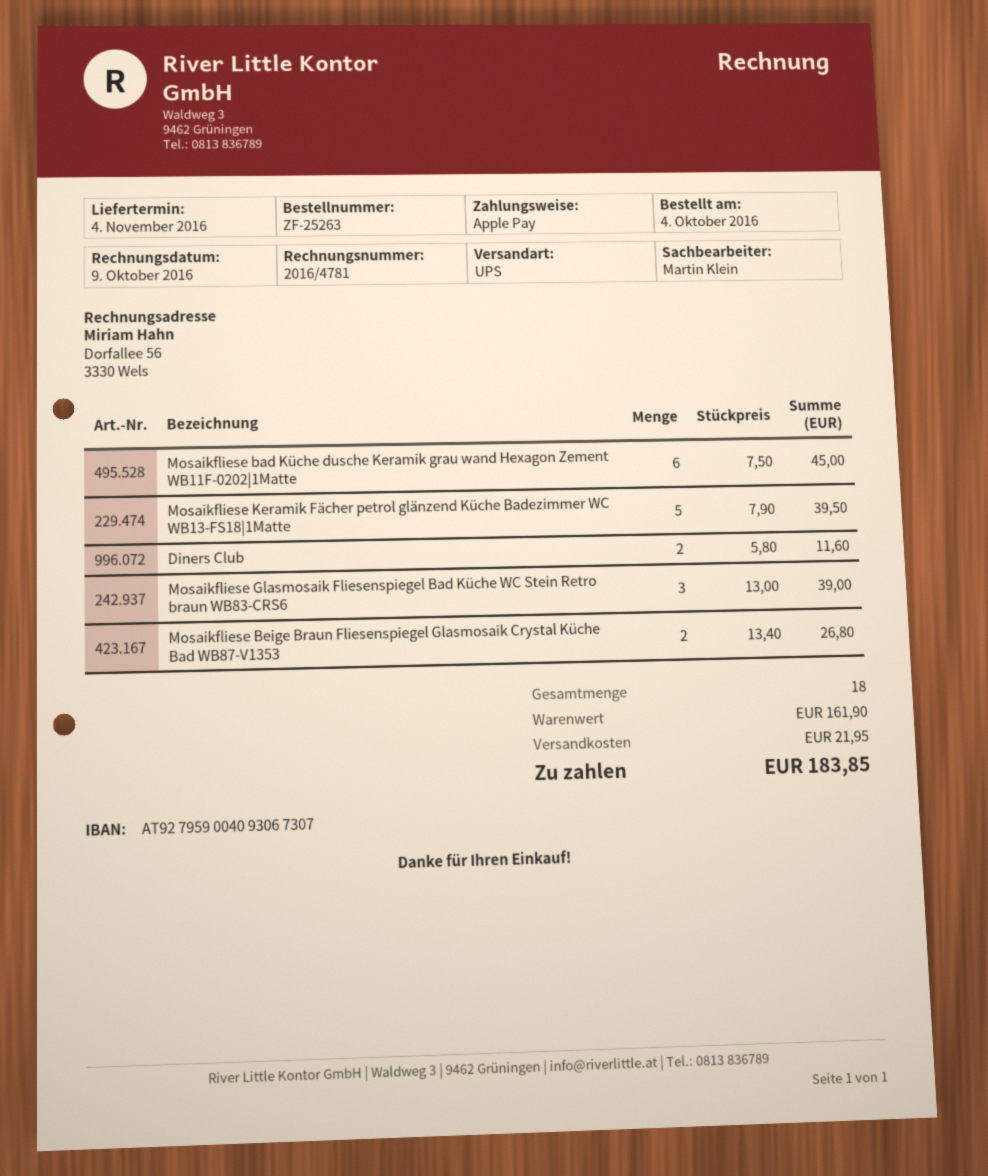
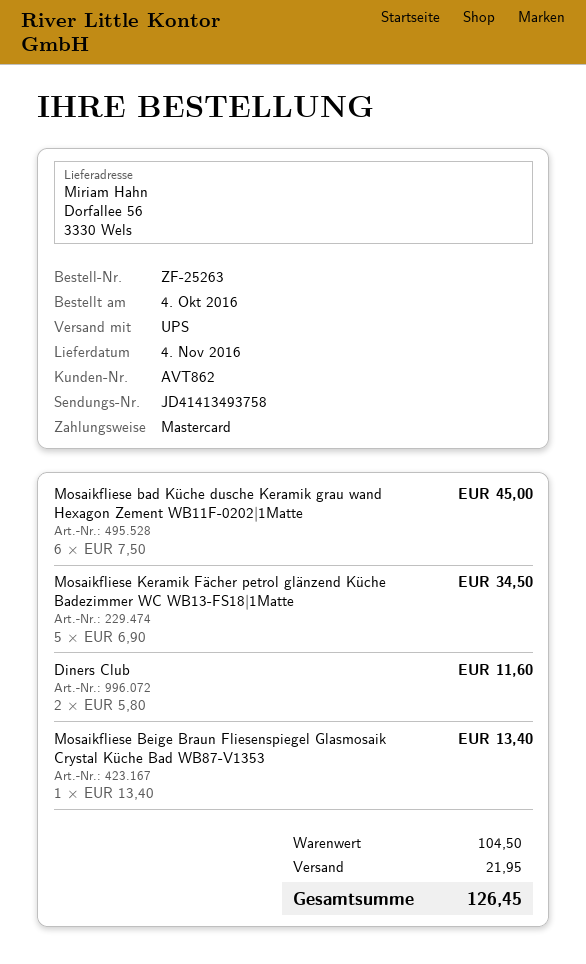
payment method: Apple Pay -> Mastercard
Mosaikfliese Keramik Fächer petrol glänzend Küche Badezimmer WC WB13-FS18|1Matte: 5 x 7.90 = 39.50 -> 5 x 6.90 = 34.50
Mosaikfliese Glasmosaik Fliesenspiegel Bad Küche WC Stein Retro braun WB83-CRS6: 3 x 13.00 = 39.00 -> none
Mosaikfliese Beige Braun Fliesenspiegel Glasmosaik Crystal Küche Bad WB87-V1353: 2 x 13.40 = 26.80 -> 1 x 13.40 = 13.40
subtotal: 161.90 -> 104.50
total: 183.85 -> 126.45

